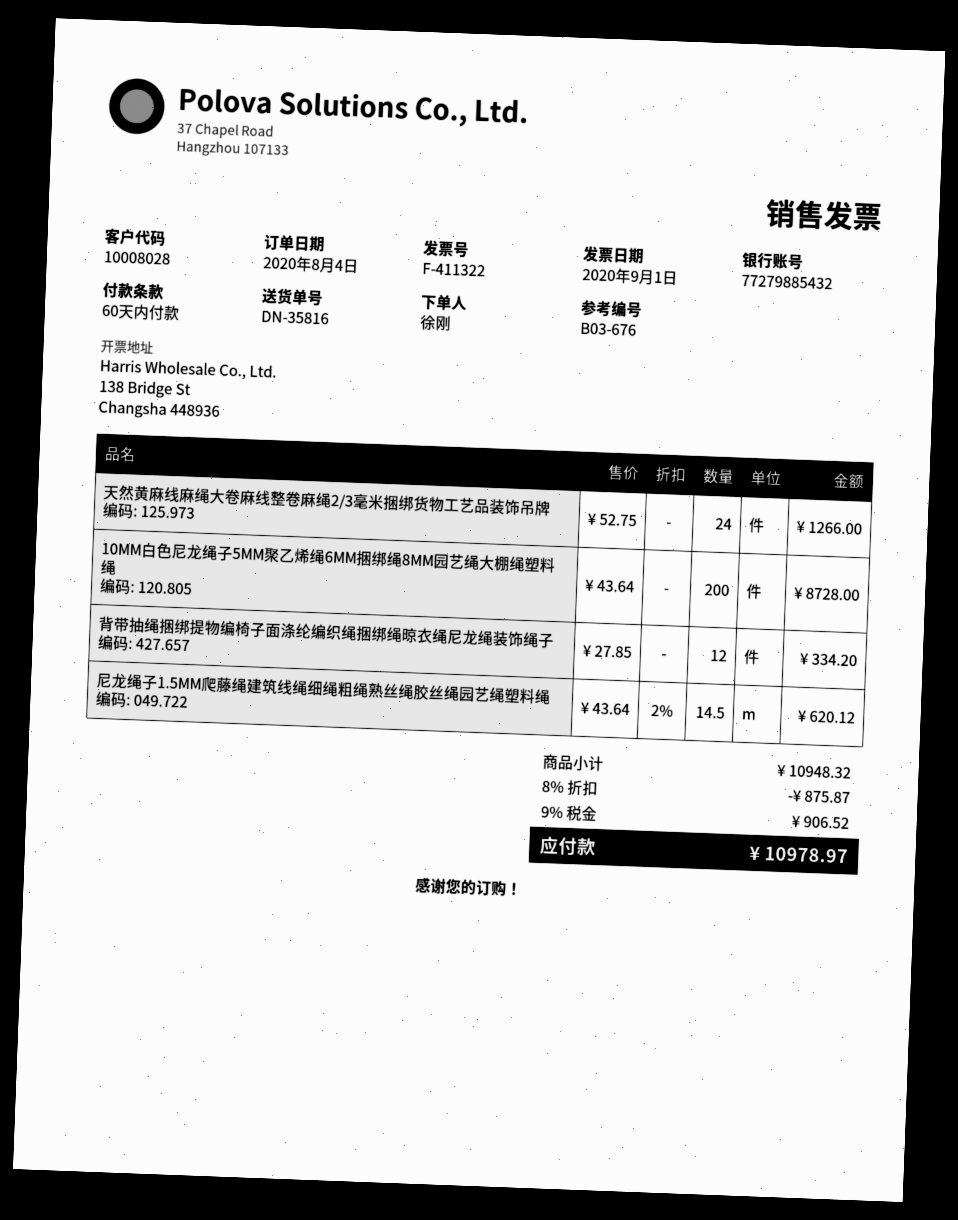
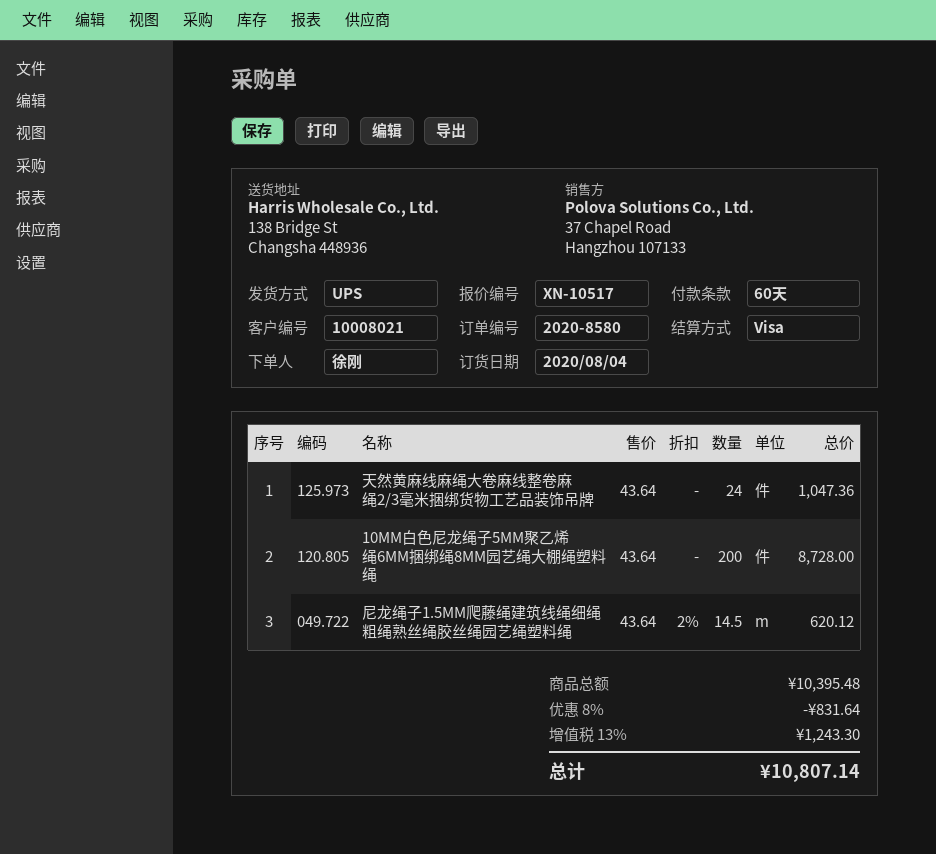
customer number: 10008028 -> 10008021
天然黄麻线麻绳大卷麻线整卷麻绳2/3毫米捆绑货物工艺品装饰吊牌: 24 x 52.75 = 1266.00 -> 24 x 43.64 = 1047.36
背带抽绳捆绑提物编椅子面涤纶编织绳捆绑绳晾衣绳尼龙绳装饰绳子: 12 x 27.85 = 334.20 -> none
subtotal: 10948.32 -> 10395.48
discount: 8% = 875.87 -> 8% = 831.64
tax: 9% = 906.52 -> 13% = 1243.30
total: 10978.97 -> 10807.14

